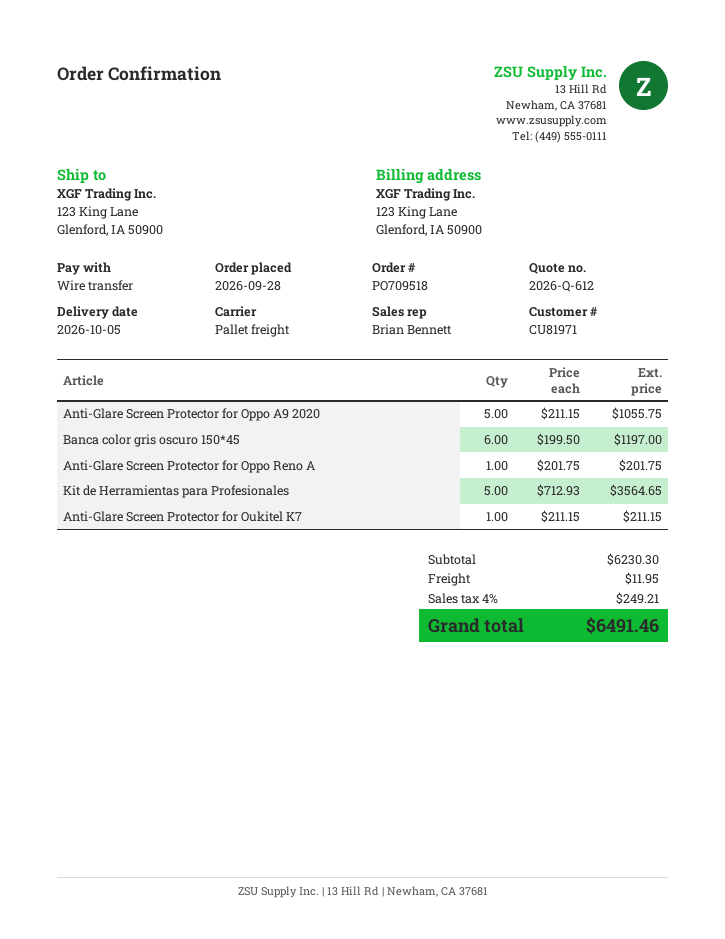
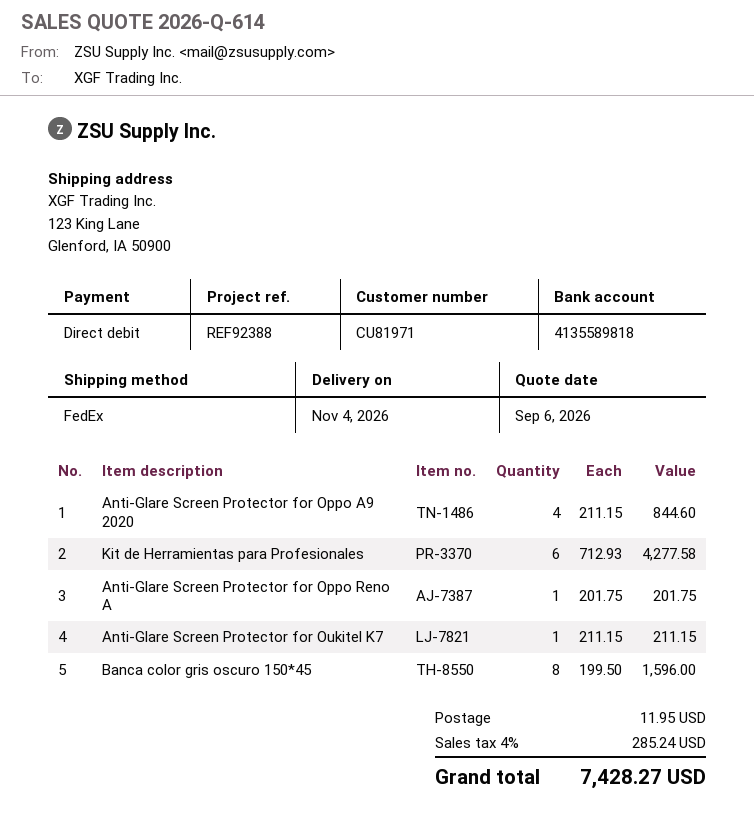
quote number: 2026-Q-612 -> 2026-Q-614
delivery date: 2026-10-05 -> 2026-11-04
payment method: bank transfer -> direct debit
shipping method: pallet freight -> FedEx
Anti-Glare Screen Protector for Oppo A9 2020: 5 x 211.15 = 1055.75 -> 4 x 211.15 = 844.60
Banca color gris oscuro 150*45: 6 x 199.50 = 1197.00 -> 8 x 199.50 = 1596.00
Kit de Herramientas para Profesionales: 5 x 712.93 = 3564.65 -> 6 x 712.93 = 4277.58
tax: 4% = 249.21 -> 4% = 285.24
total: 6491.46 -> 7428.27

